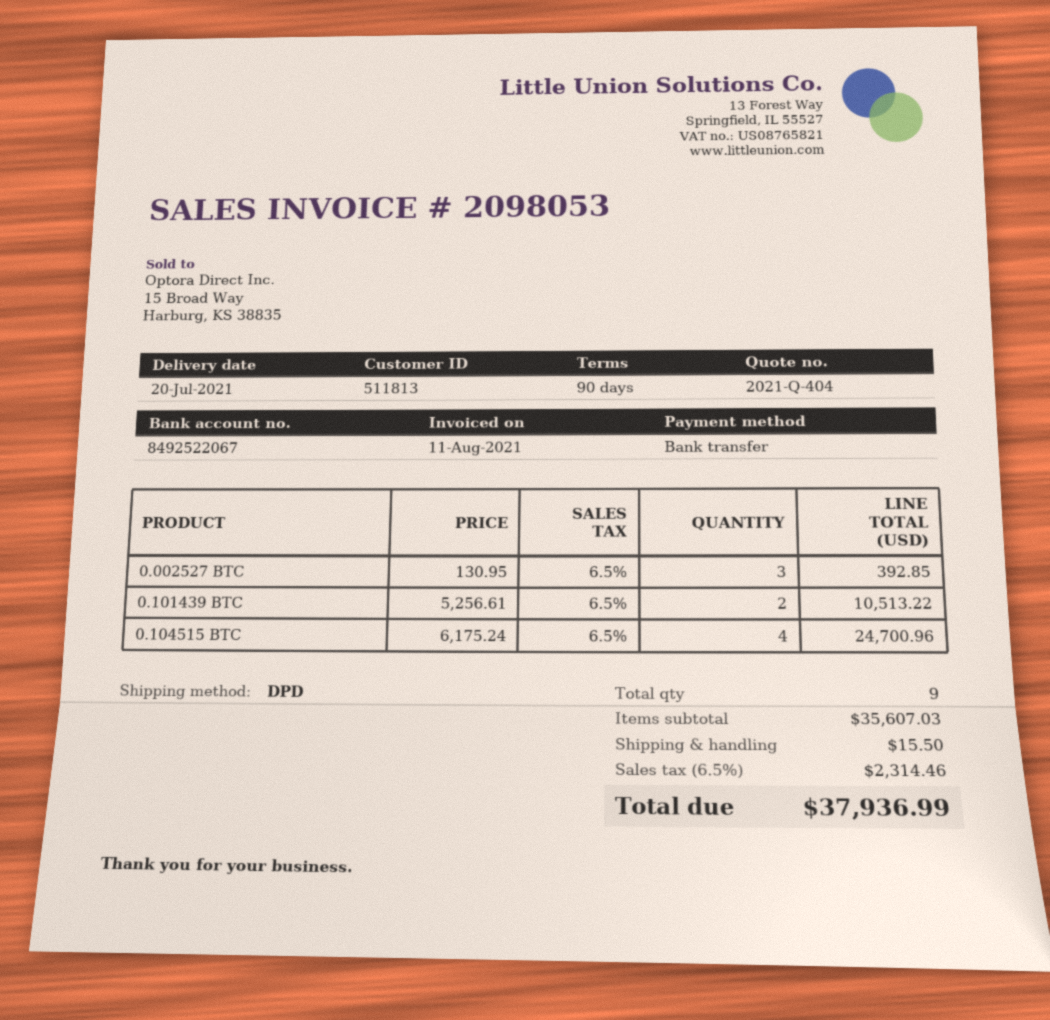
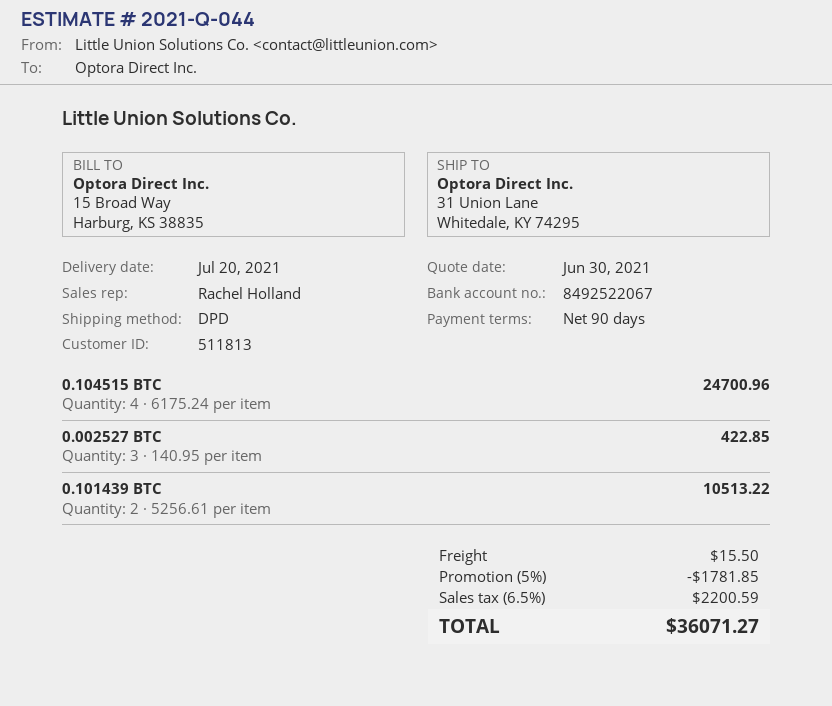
quote number: 2021-Q-404 -> 2021-Q-044
0.002527 BTC: 3 x 130.95 = 392.85 -> 3 x 140.95 = 422.85
discount: none -> 5% = 1781.85
tax: 6.5% = 2314.46 -> 6.5% = 2200.59
total: 37936.99 -> 36071.27

